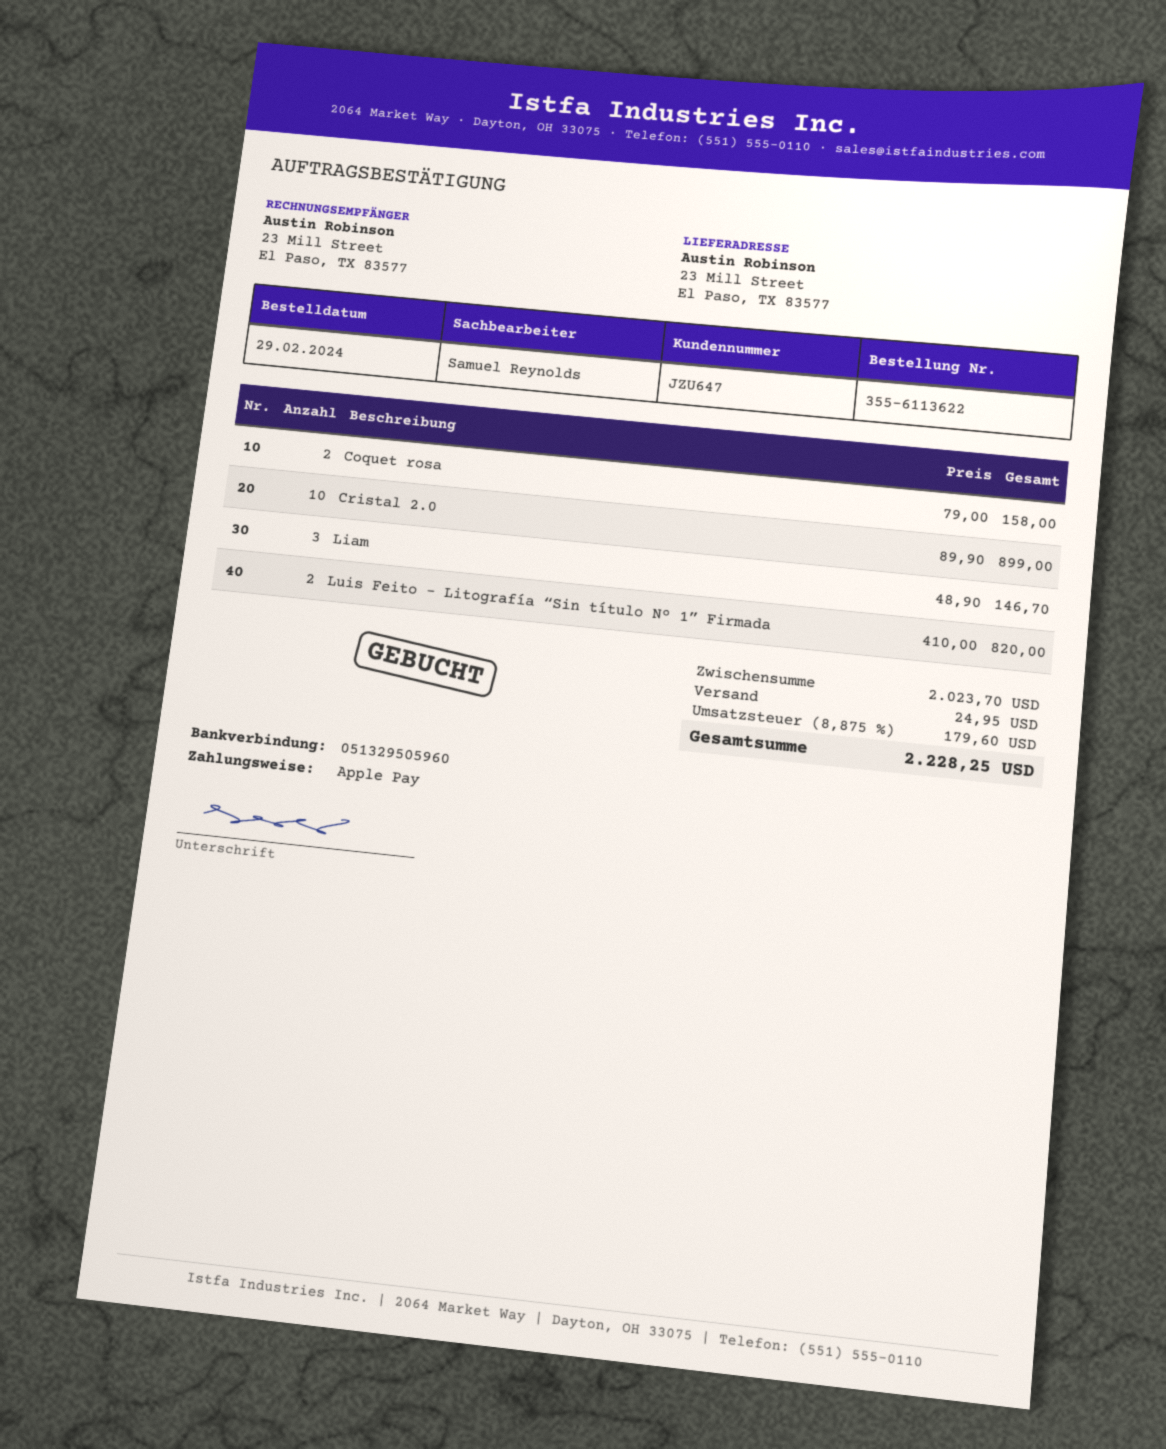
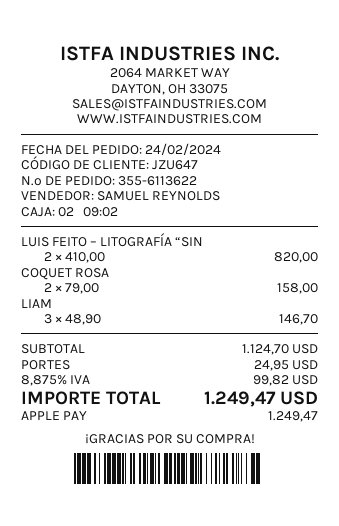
order date: 2024-02-29 -> 2024-02-24
Cristal 2.0: 10 x 89.90 = 899.00 -> none
subtotal: 2023.70 -> 1124.70
tax: 8.875% = 179.60 -> 8.875% = 99.82
total: 2228.25 -> 1249.47

